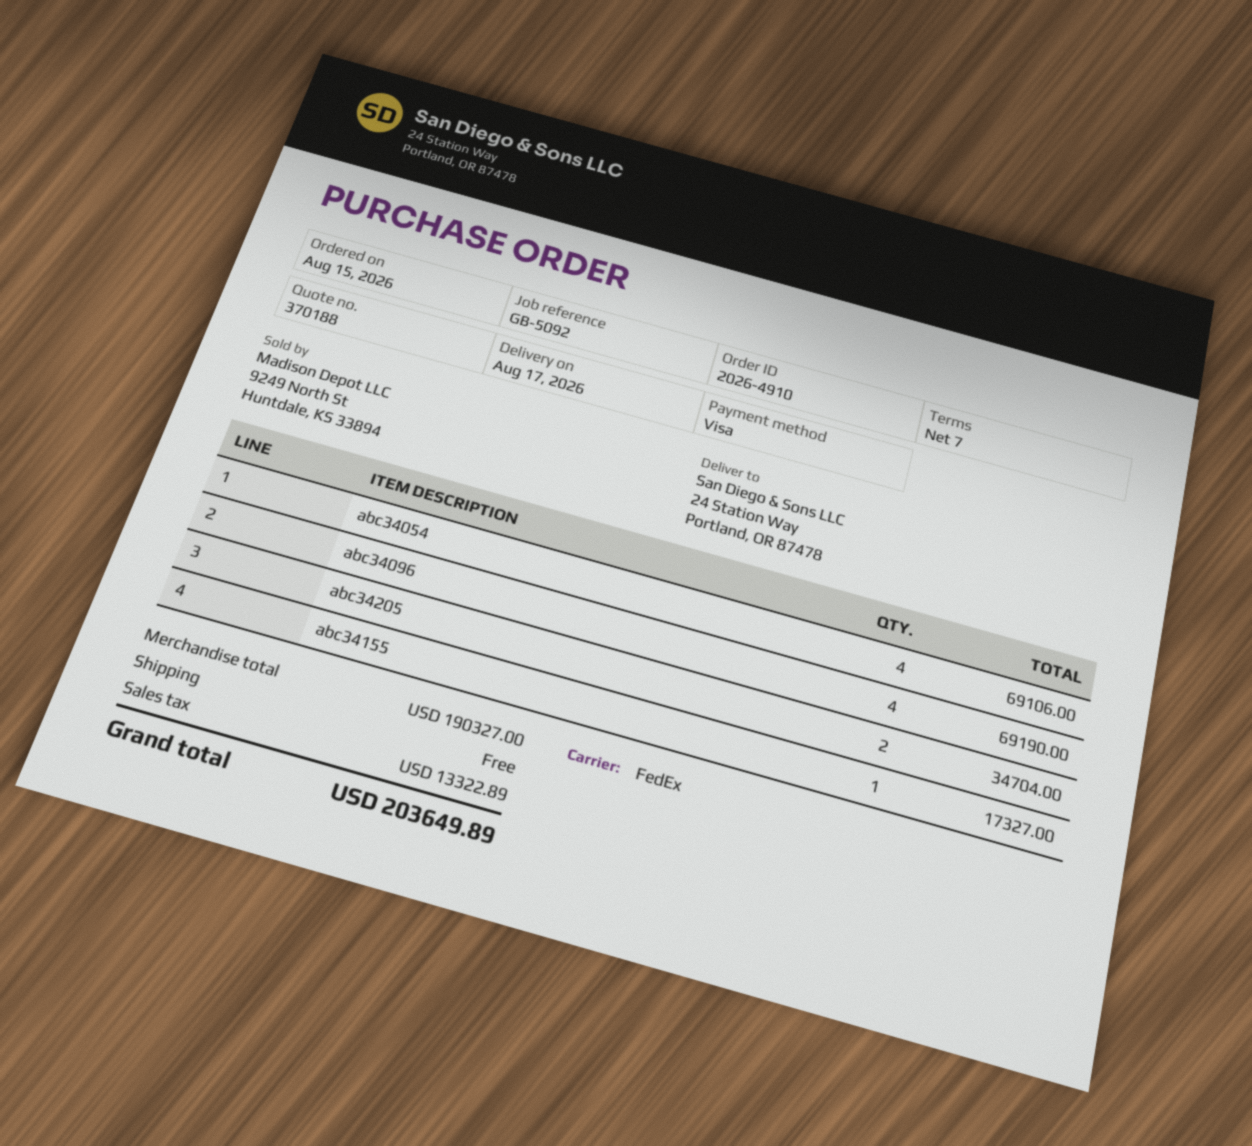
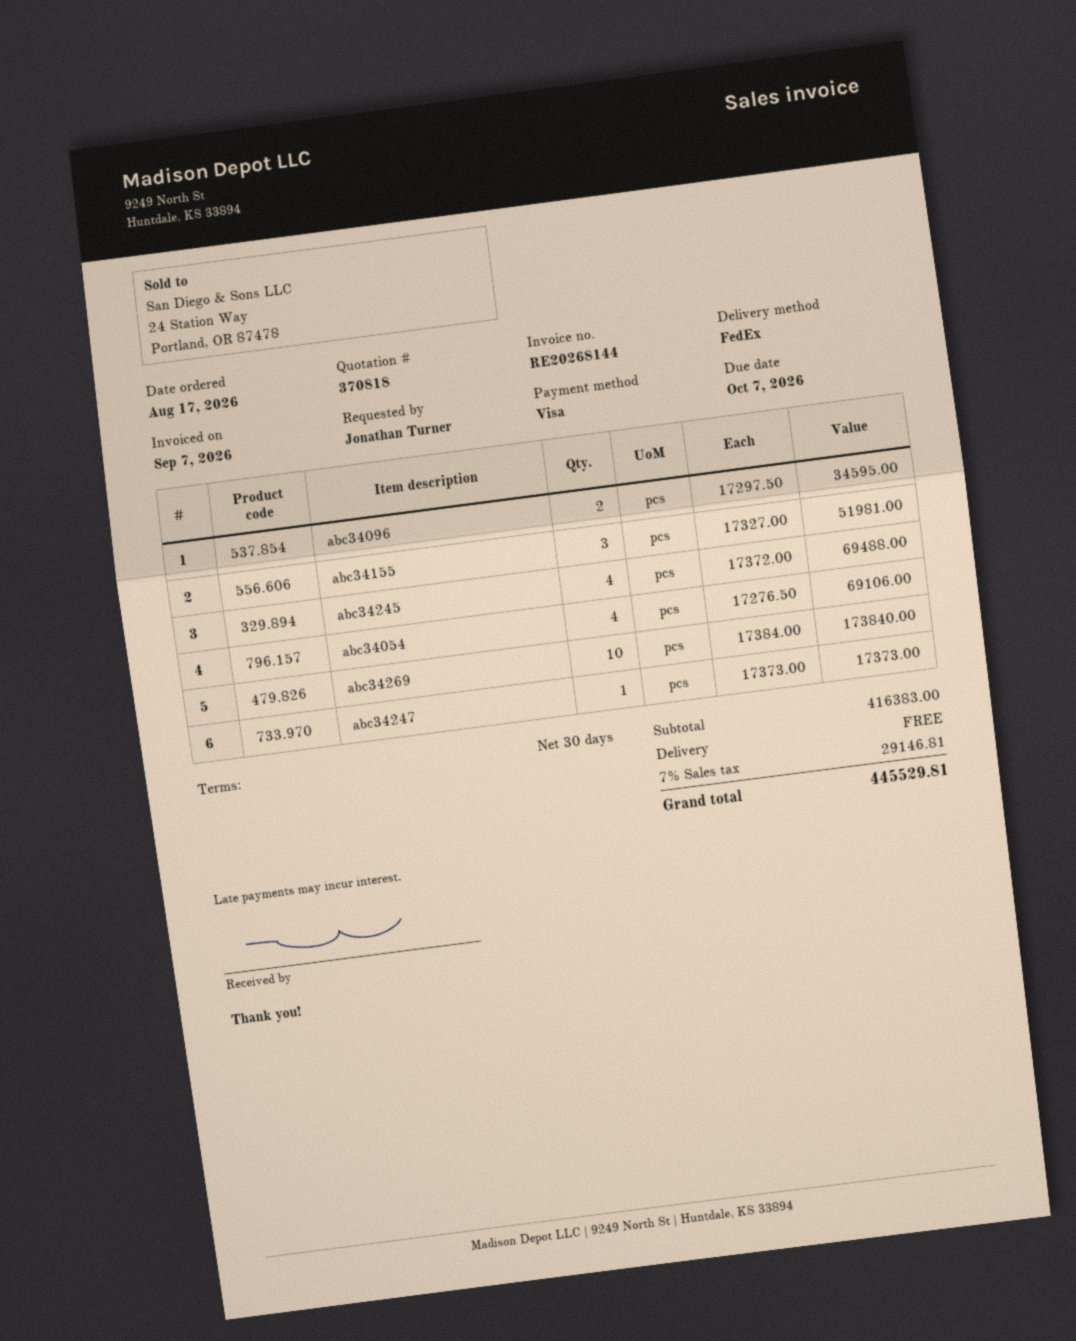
quote number: 370188 -> 370818
order date: 2026-08-15 -> 2026-08-17
payment terms: 7 days -> 30 days
abc34096: 4 for 69190.00 -> 2 for 34595.00
abc34205: 2 for 34704.00 -> none
abc34155: 1 for 17327.00 -> 3 for 51981.00
abc34245: none -> 4 for 69488.00
abc34269: none -> 10 for 173840.00
abc34247: none -> 1 for 17373.00
subtotal: 190327.00 -> 416383.00
tax: 13322.89 -> 29146.81
total: 203649.89 -> 445529.81

